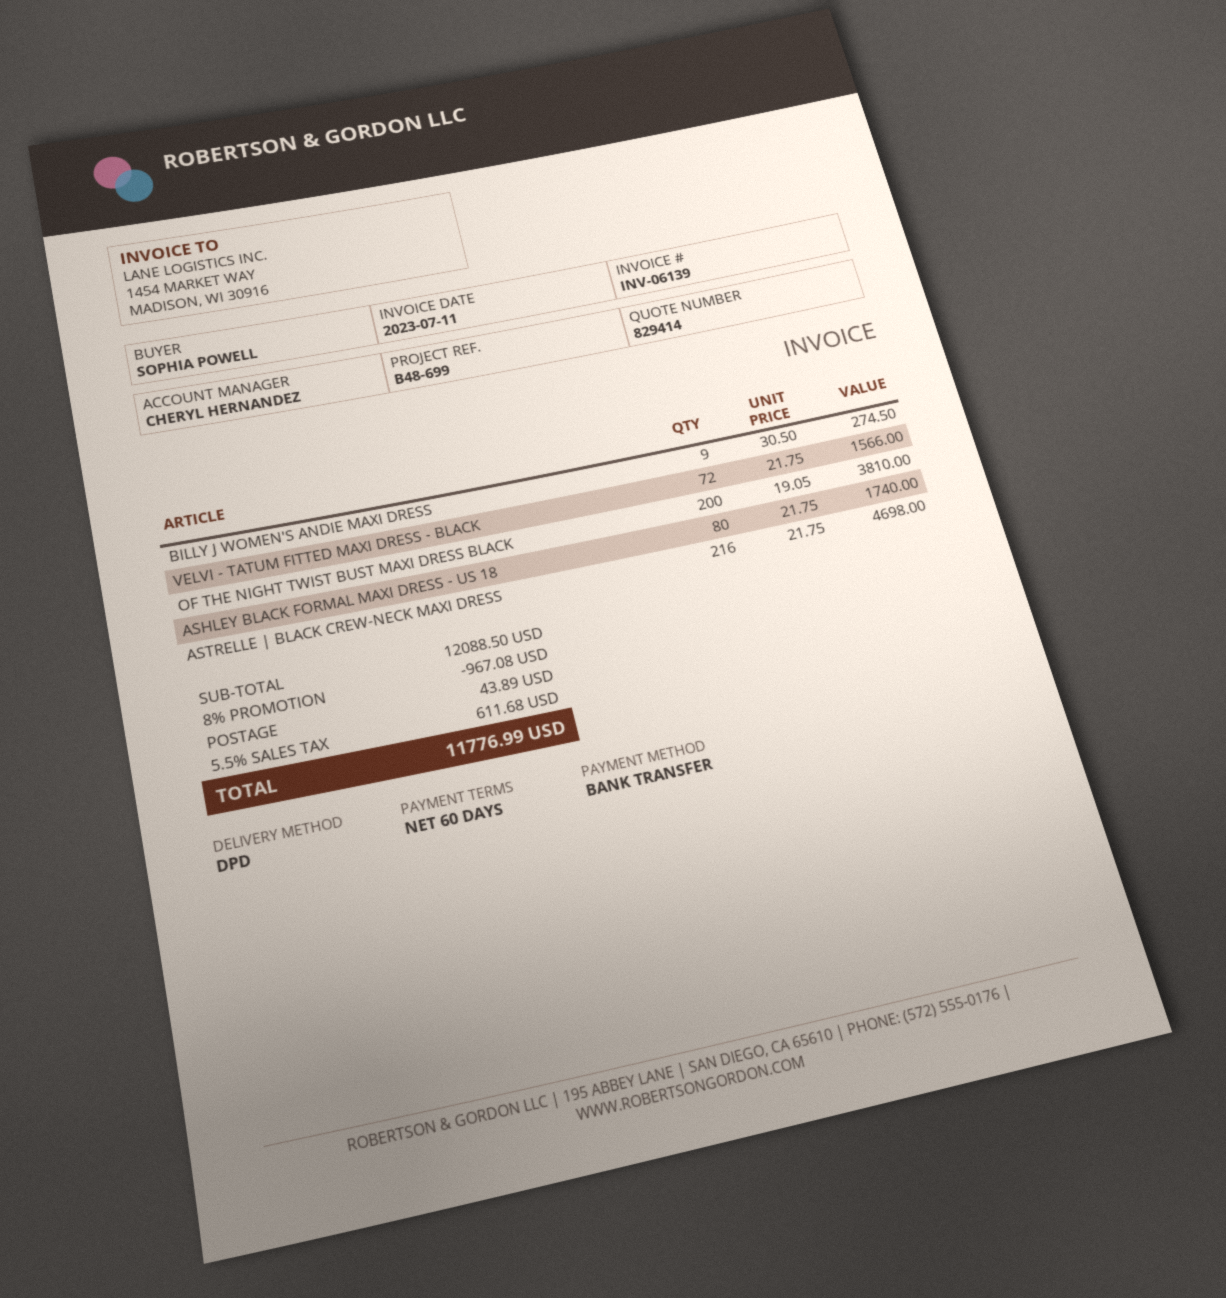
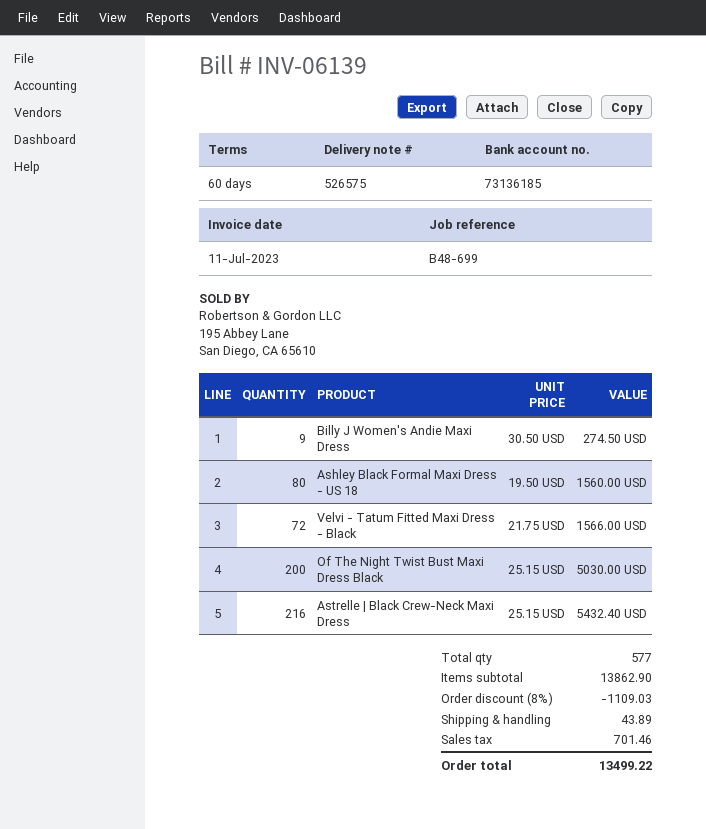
OF THE NIGHT TWIST BUST MAXI DRESS BLACK: 200 x 19.05 = 3810.00 -> 200 x 25.15 = 5030.00
ASHLEY BLACK FORMAL MAXI DRESS - US 18: 80 x 21.75 = 1740.00 -> 80 x 19.50 = 1560.00
ASTRELLE | BLACK CREW-NECK MAXI DRESS: 216 x 21.75 = 4698.00 -> 216 x 25.15 = 5432.40
subtotal: 12088.50 -> 13862.90
discount: 8% = 967.08 -> 8% = 1109.03
tax: 611.68 -> 701.46
total: 11776.99 -> 13499.22

